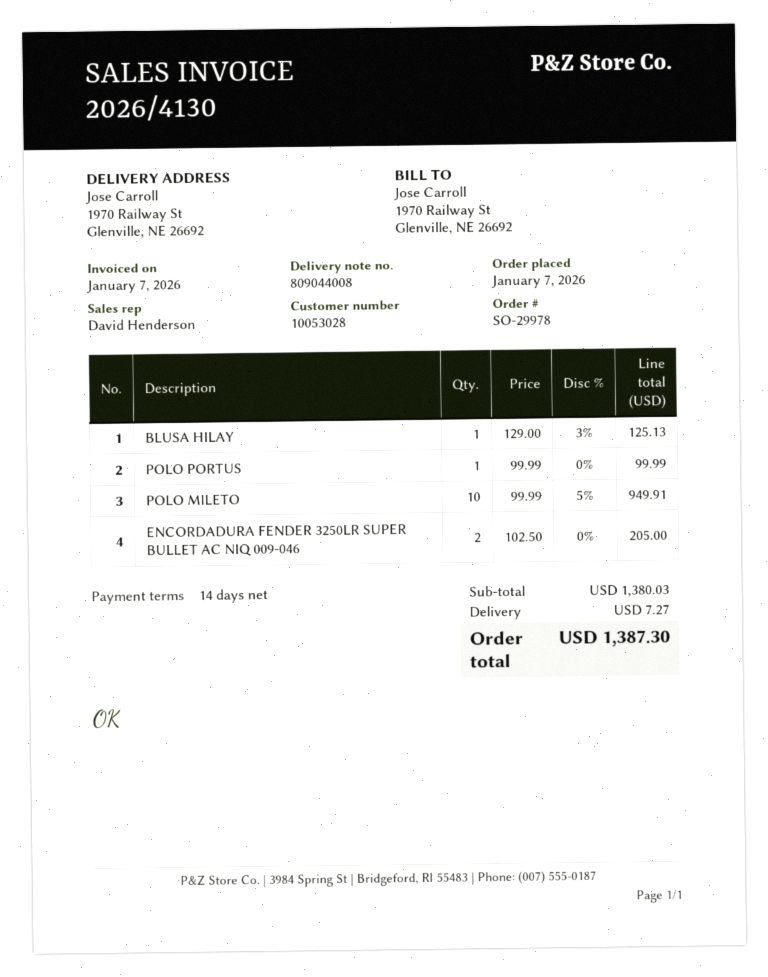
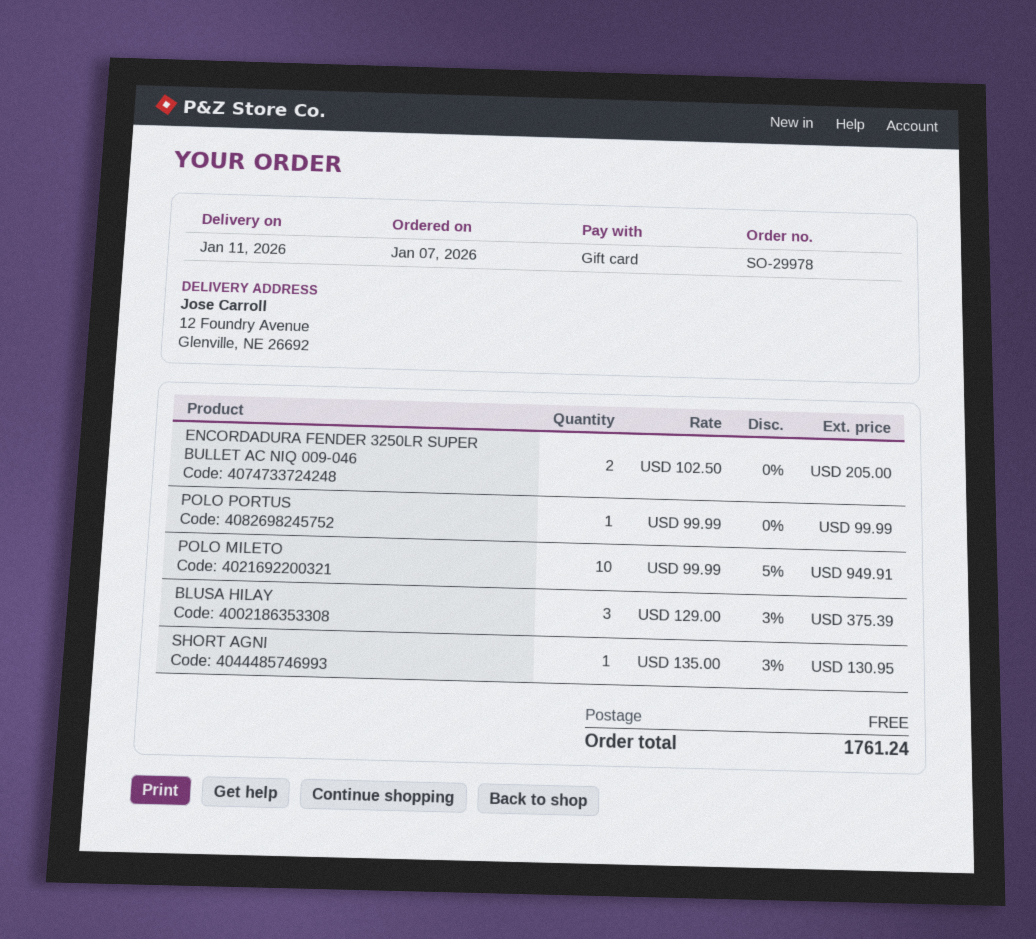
ship to: 1970 Railway St, Glenville, NE 26692 -> 12 Foundry Avenue, Glenville, NE 26692
BLUSA HILAY: 1 x 129.00 - 3% = 125.13 -> 3 x 129.00 - 3% = 375.39
SHORT AGNI: none -> 1 x 135.00 - 3% = 130.95
shipping: 7.27 -> 0.00
total: 1387.30 -> 1761.24

